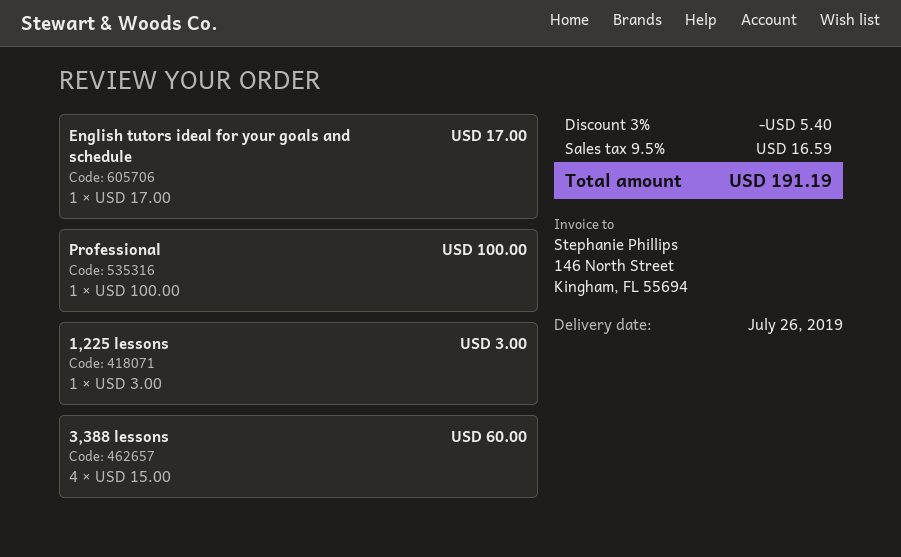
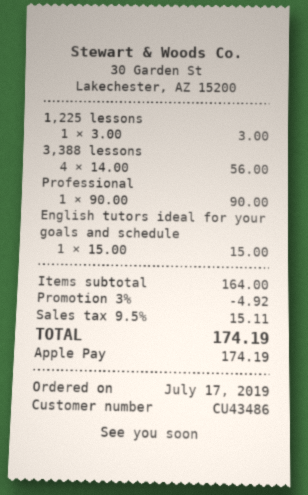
English tutors ideal for your goals and schedule: 1 x 17.00 = 17.00 -> 1 x 15.00 = 15.00
Professional: 1 x 100.00 = 100.00 -> 1 x 90.00 = 90.00
3,388 lessons: 4 x 15.00 = 60.00 -> 4 x 14.00 = 56.00
discount: 3% = 5.40 -> 3% = 4.92
tax: 9.5% = 16.59 -> 9.5% = 15.11
total: 191.19 -> 174.19

